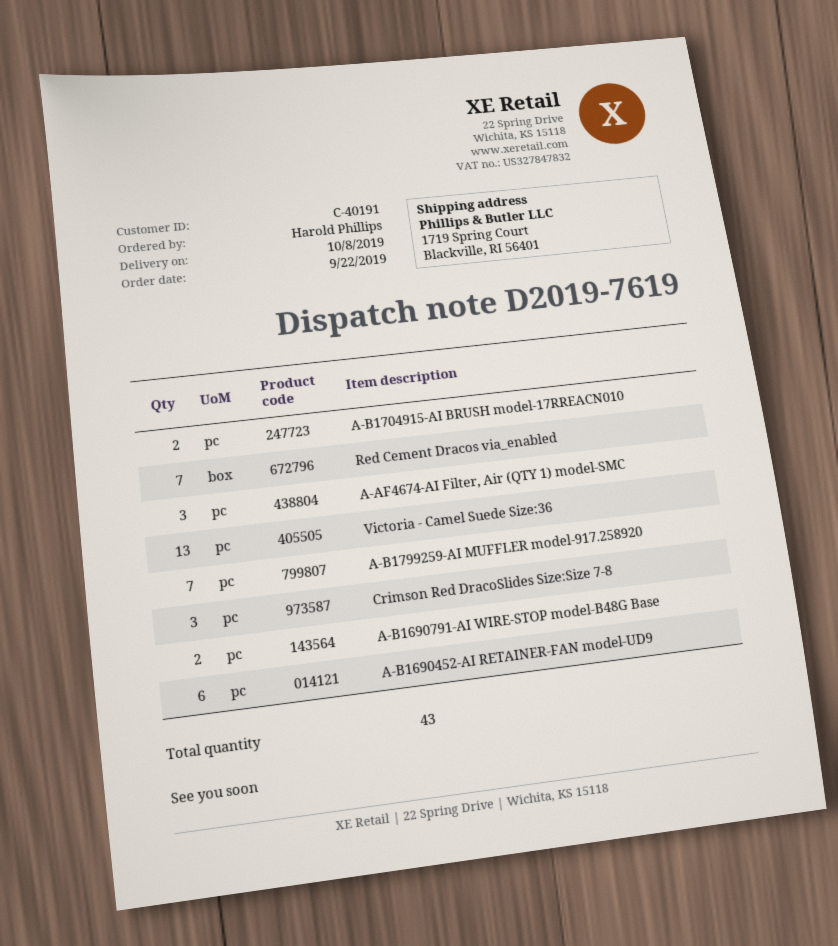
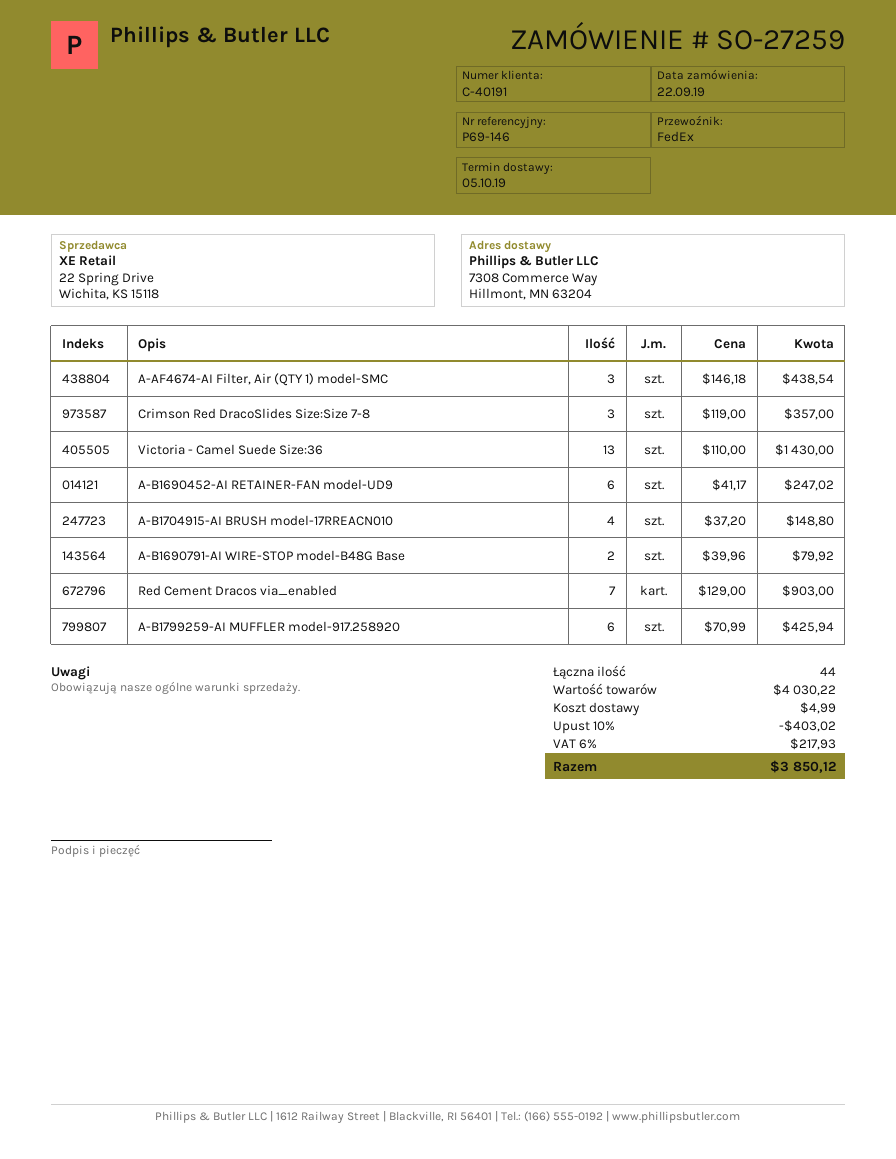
delivery date: 2019-10-08 -> 2019-10-05
ship to: 1719 Spring Court, Blackville, RI 56401 -> 7308 Commerce Way, Hillmont, MN 63204
A-B1704915-AI BRUSH model-17RREACN010: 2 -> 4
A-B1799259-AI MUFFLER model-917.258920: 7 -> 6
total quantity: 43 -> 44

